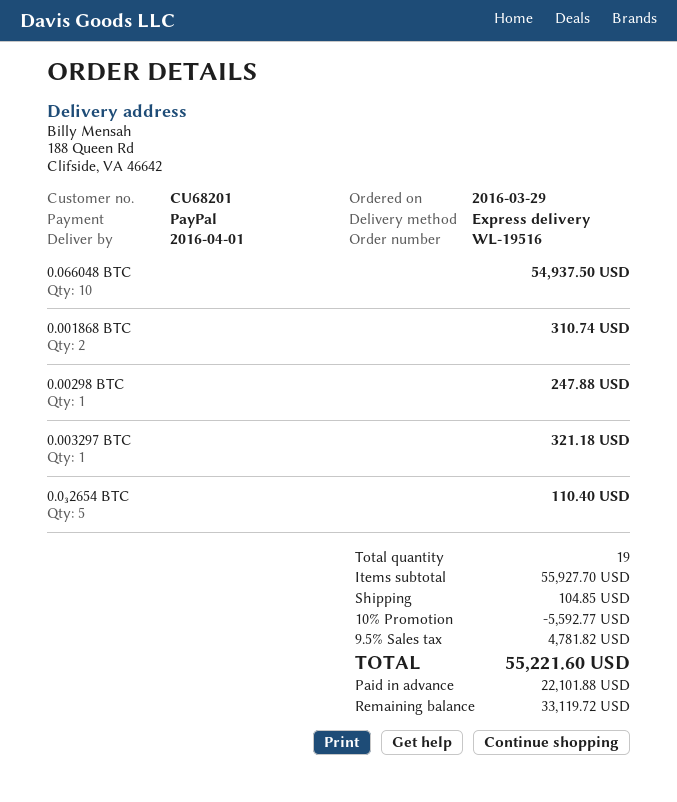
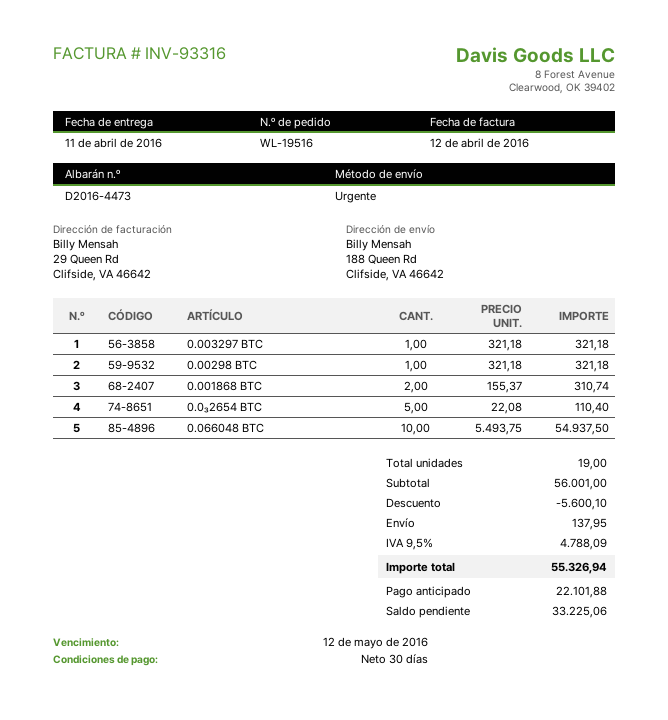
delivery date: 2016-04-01 -> 2016-04-11
0.00298 BTC: 1 for 247.88 -> 1 for 321.18
subtotal: 55927.70 -> 56001.00
discount: 5592.77 -> 5600.10
shipping: 104.85 -> 137.95
tax: 9.5% = 4781.82 -> 9.5% = 4788.09
total: 55221.60 -> 55326.94
balance: 33119.72 -> 33225.06

